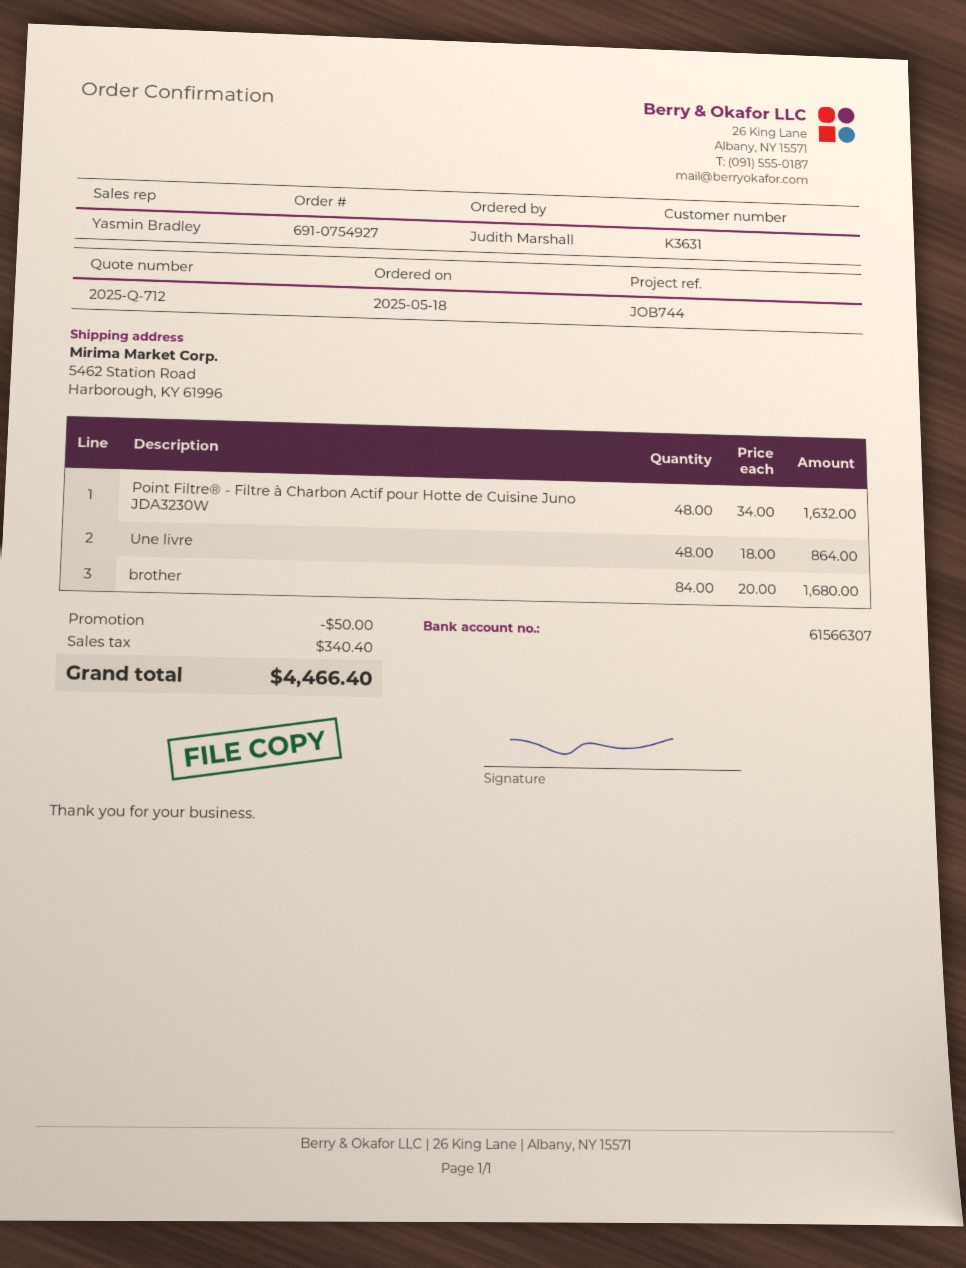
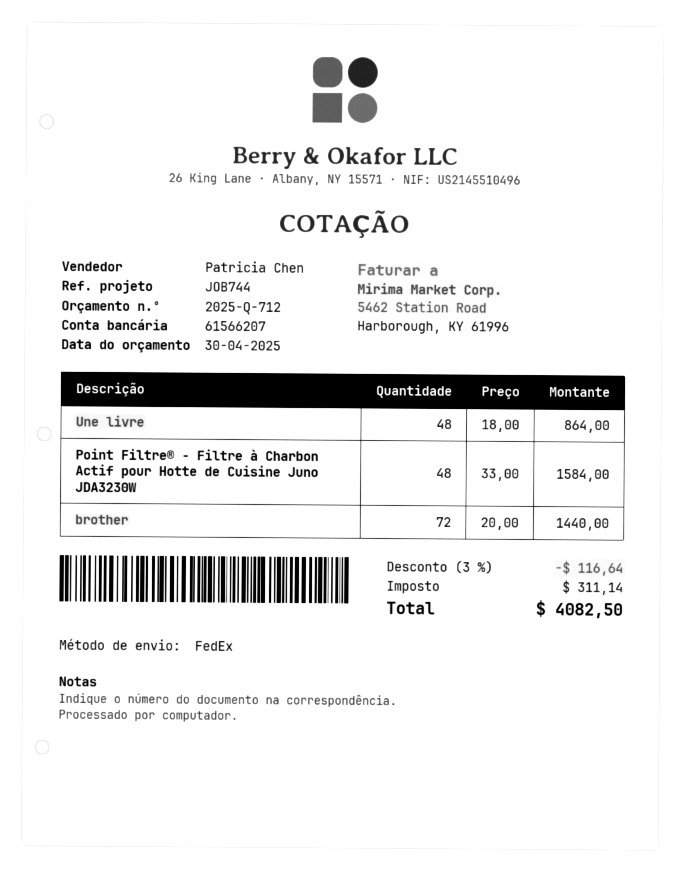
sales rep: Yasmin Bradley -> Patricia Chen
bank account: 61566307 -> 61566207
Point Filtre® - Filtre à Charbon Actif pour Hotte de Cuisine Juno JDA3230W: 48 x 34.00 = 1632.00 -> 48 x 33.00 = 1584.00
brother: 84 x 20.00 = 1680.00 -> 72 x 20.00 = 1440.00
discount: 50.00 -> 116.64
tax: 340.40 -> 311.14
total: 4466.40 -> 4082.50

